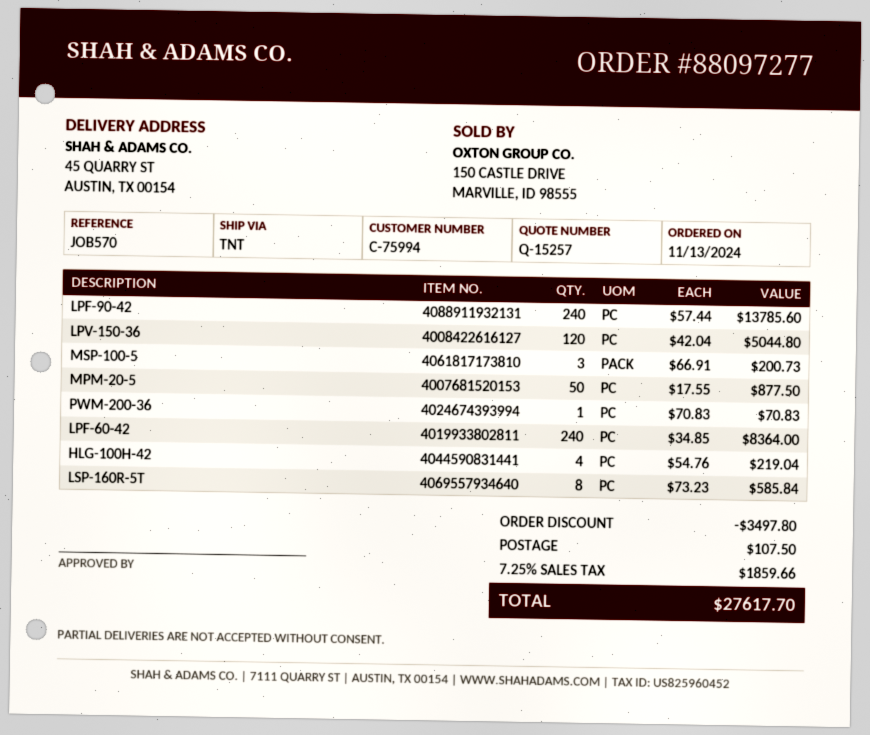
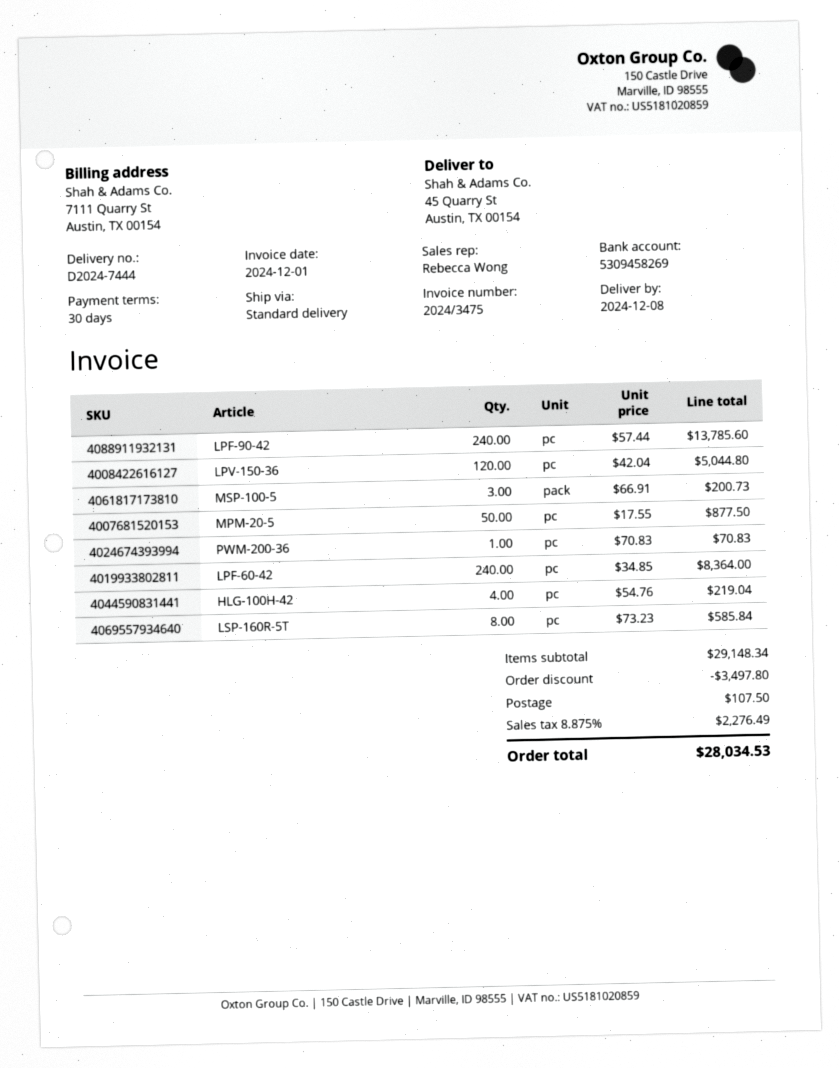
shipping method: TNT -> standard
tax: 7.25% = 1859.66 -> 8.875% = 2276.49
total: 27617.70 -> 28034.53

